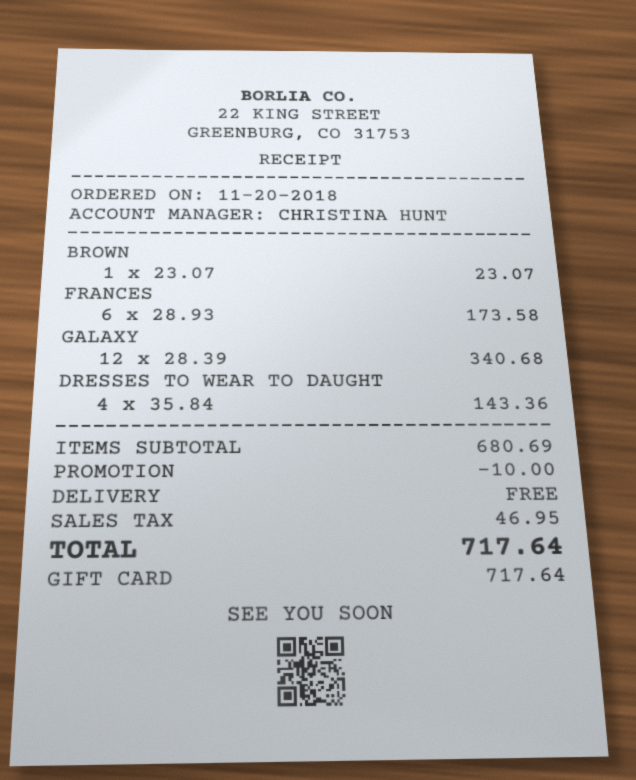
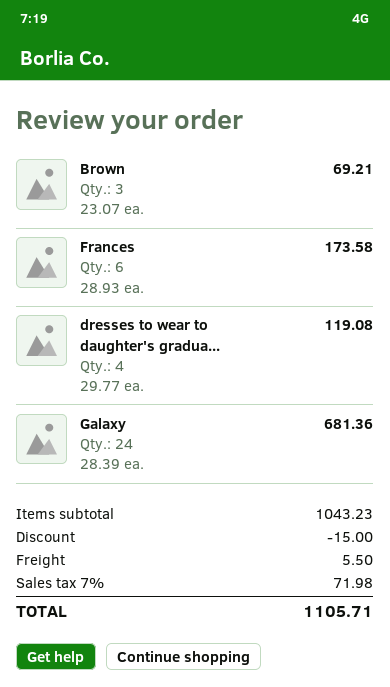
BROWN: 1 x 23.07 = 23.07 -> 3 x 23.07 = 69.21
GALAXY: 12 x 28.39 = 340.68 -> 24 x 28.39 = 681.36
DRESSES TO WEAR TO DAUGHT: 4 x 35.84 = 143.36 -> 4 x 29.77 = 119.08
subtotal: 680.69 -> 1043.23
discount: 10.00 -> 15.00
shipping: 0.00 -> 5.50
tax: 46.95 -> 71.98
total: 717.64 -> 1105.71

